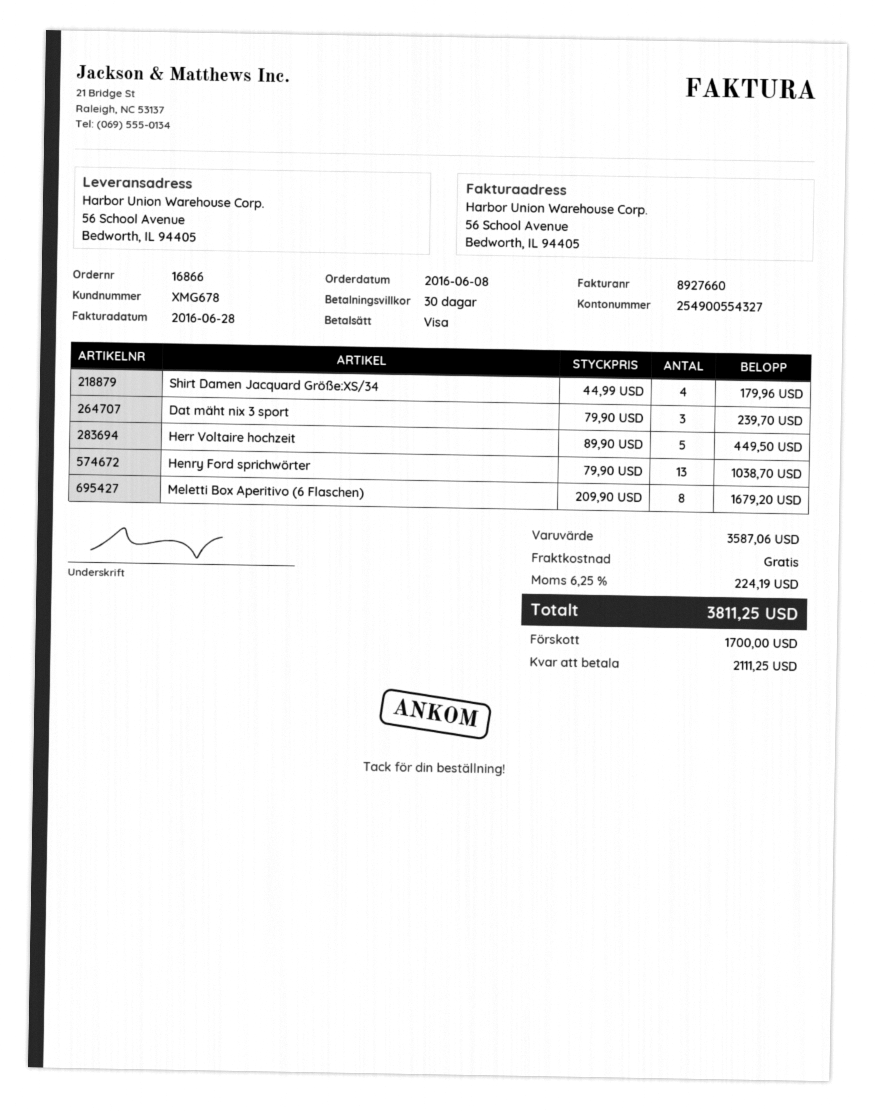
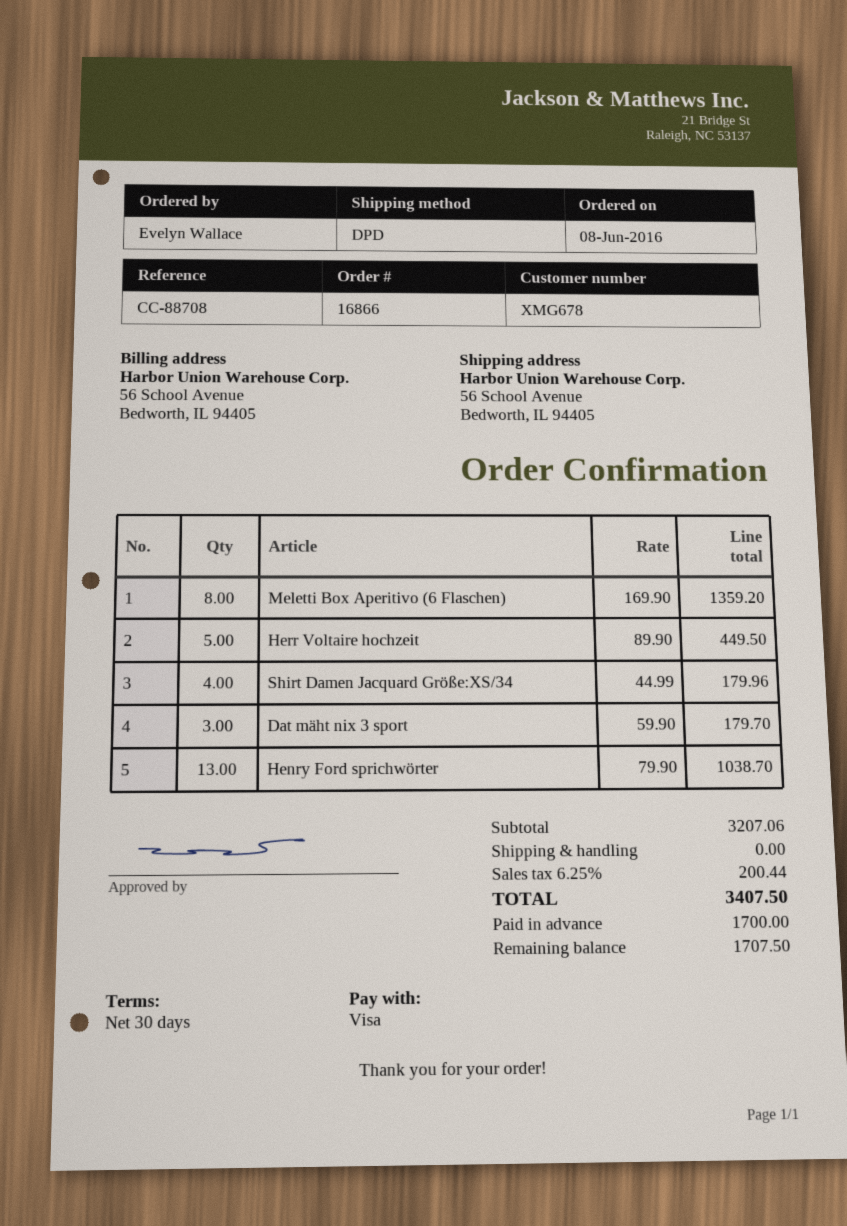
Dat mäht nix 3 sport: 3 x 79.90 = 239.70 -> 3 x 59.90 = 179.70
Meletti Box Aperitivo (6 Flaschen): 8 x 209.90 = 1679.20 -> 8 x 169.90 = 1359.20
subtotal: 3587.06 -> 3207.06
tax: 6.25% = 224.19 -> 6.25% = 200.44
total: 3811.25 -> 3407.50
balance: 2111.25 -> 1707.50

